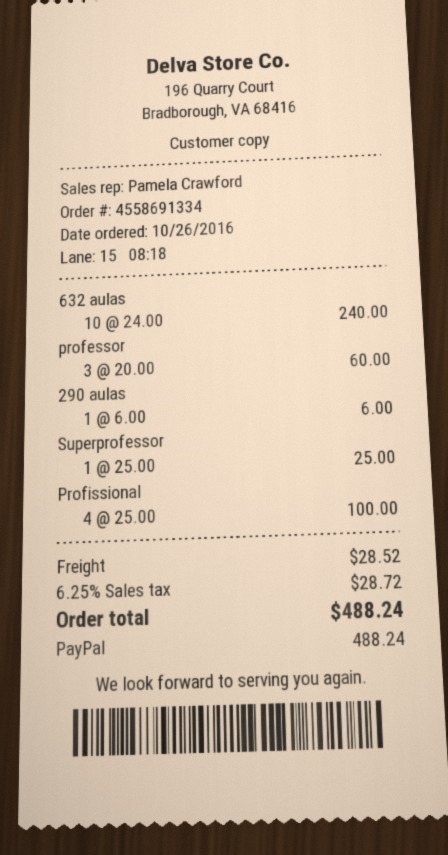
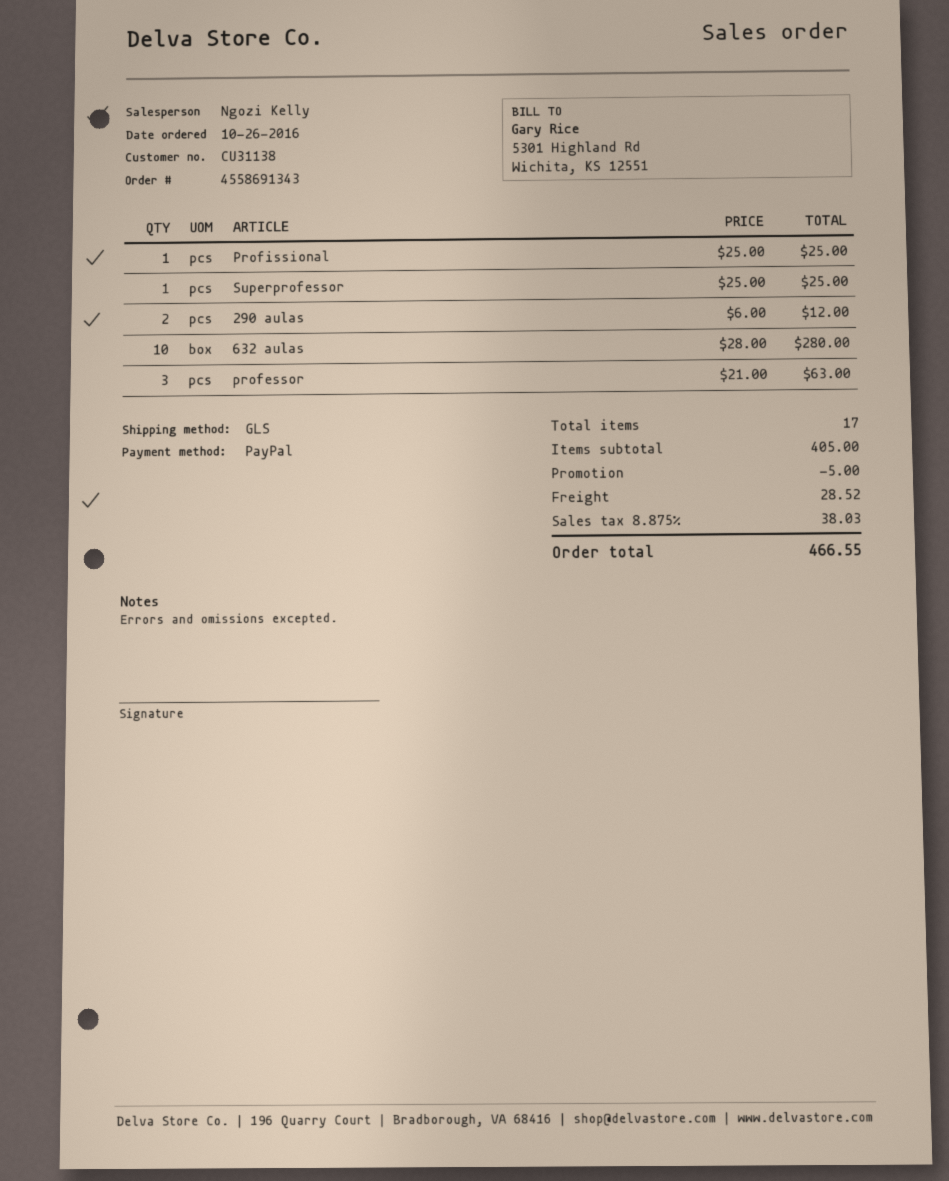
order number: 4558691334 -> 4558691343
sales rep: Pamela Crawford -> Ngozi Kelly
632 aulas: 10 x 24.00 = 240.00 -> 10 x 28.00 = 280.00
professor: 3 x 20.00 = 60.00 -> 3 x 21.00 = 63.00
290 aulas: 1 x 6.00 = 6.00 -> 2 x 6.00 = 12.00
Profissional: 4 x 25.00 = 100.00 -> 1 x 25.00 = 25.00
discount: none -> 5.00
tax: 6.25% = 28.72 -> 8.875% = 38.03
total: 488.24 -> 466.55

